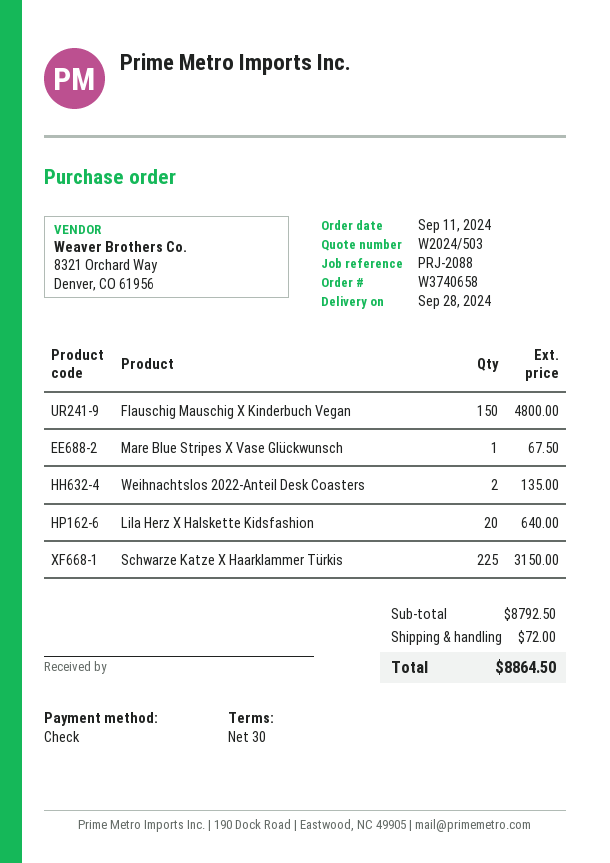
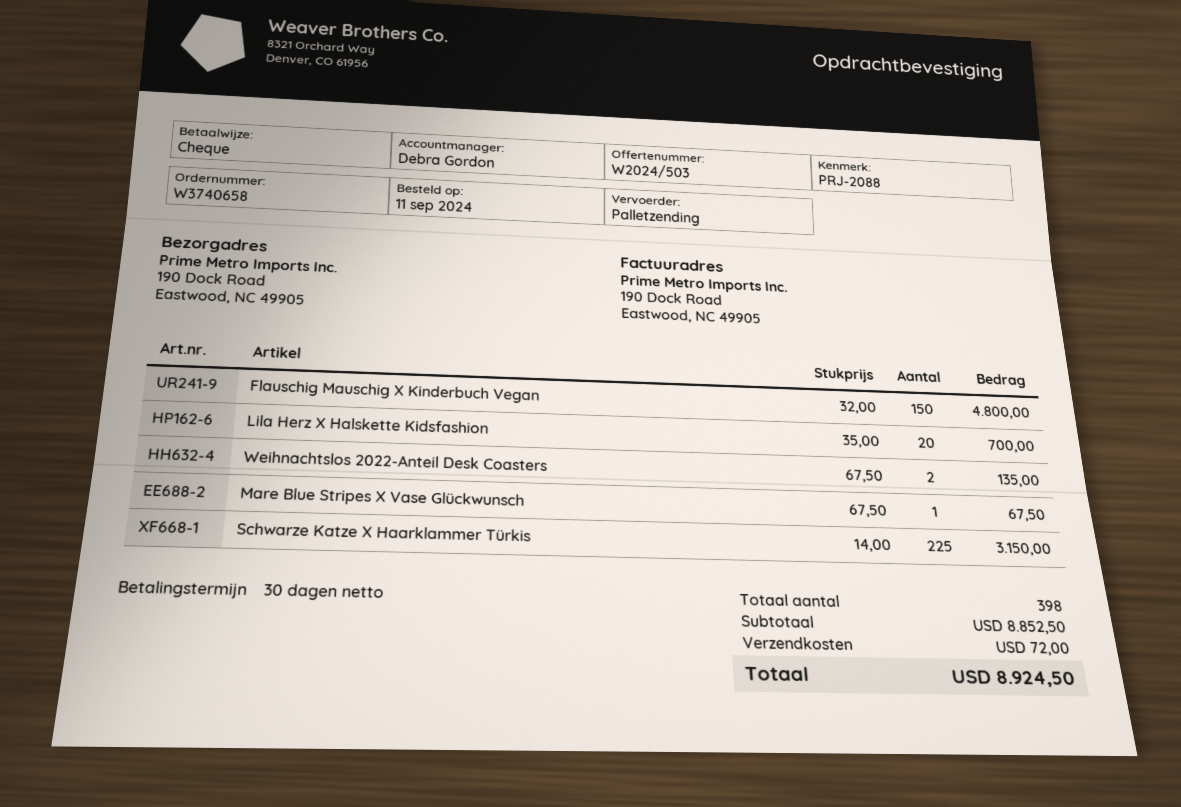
Lila Herz X Halskette Kidsfashion: 20 for 640.00 -> 20 for 700.00
subtotal: 8792.50 -> 8852.50
total: 8864.50 -> 8924.50

